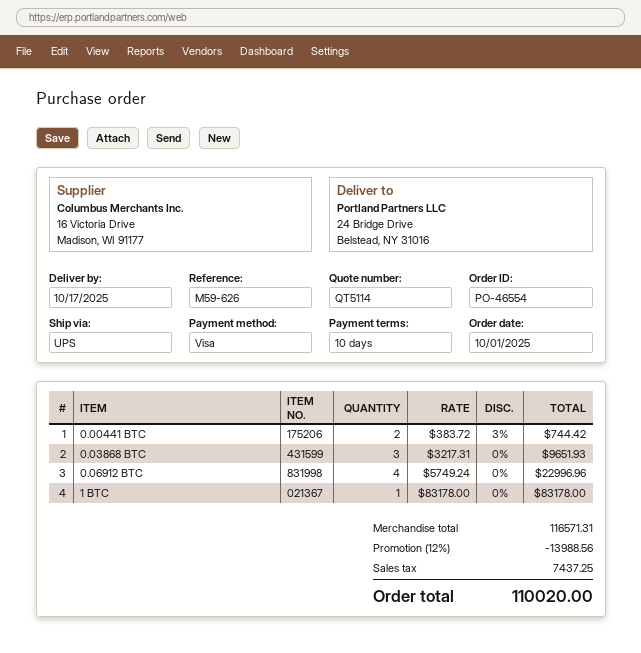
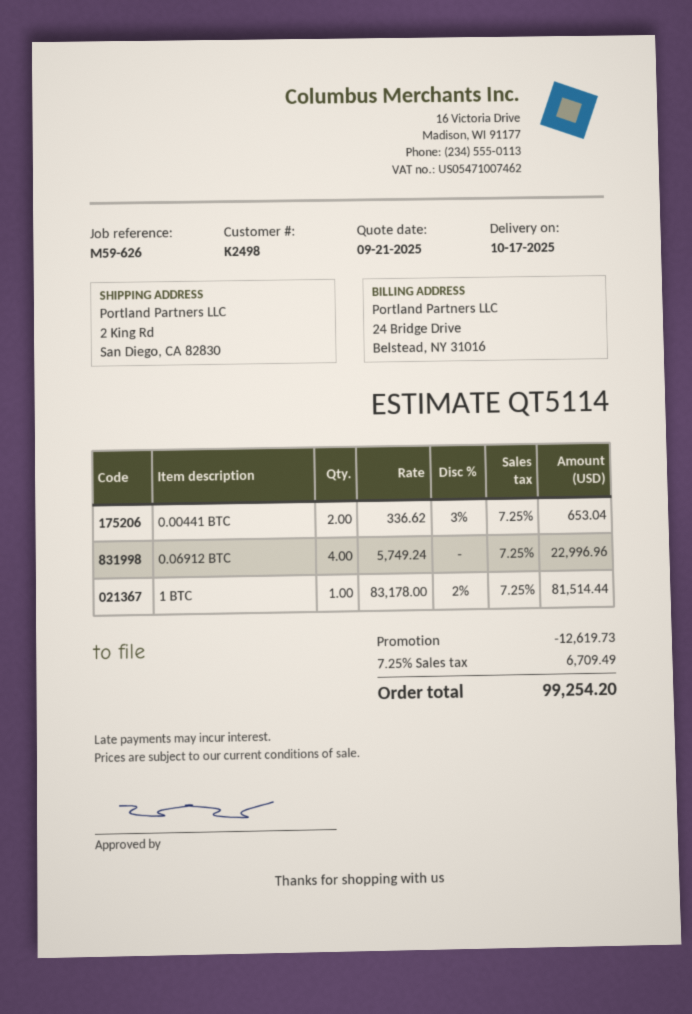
ship to: 24 Bridge Drive, Belstead, NY 31016 -> 2 King Rd, San Diego, CA 82830
0.00441 BTC: 2 x 383.72 - 3% = 744.42 -> 2 x 336.62 - 3% = 653.04
0.03868 BTC: 3 x 3217.31 = 9651.93 -> none
1 BTC: 1 x 83178.00 = 83178.00 -> 1 x 83178.00 - 2% = 81514.44
discount: 13988.56 -> 12619.73
tax: 7437.25 -> 6709.49
total: 110020.00 -> 99254.20

